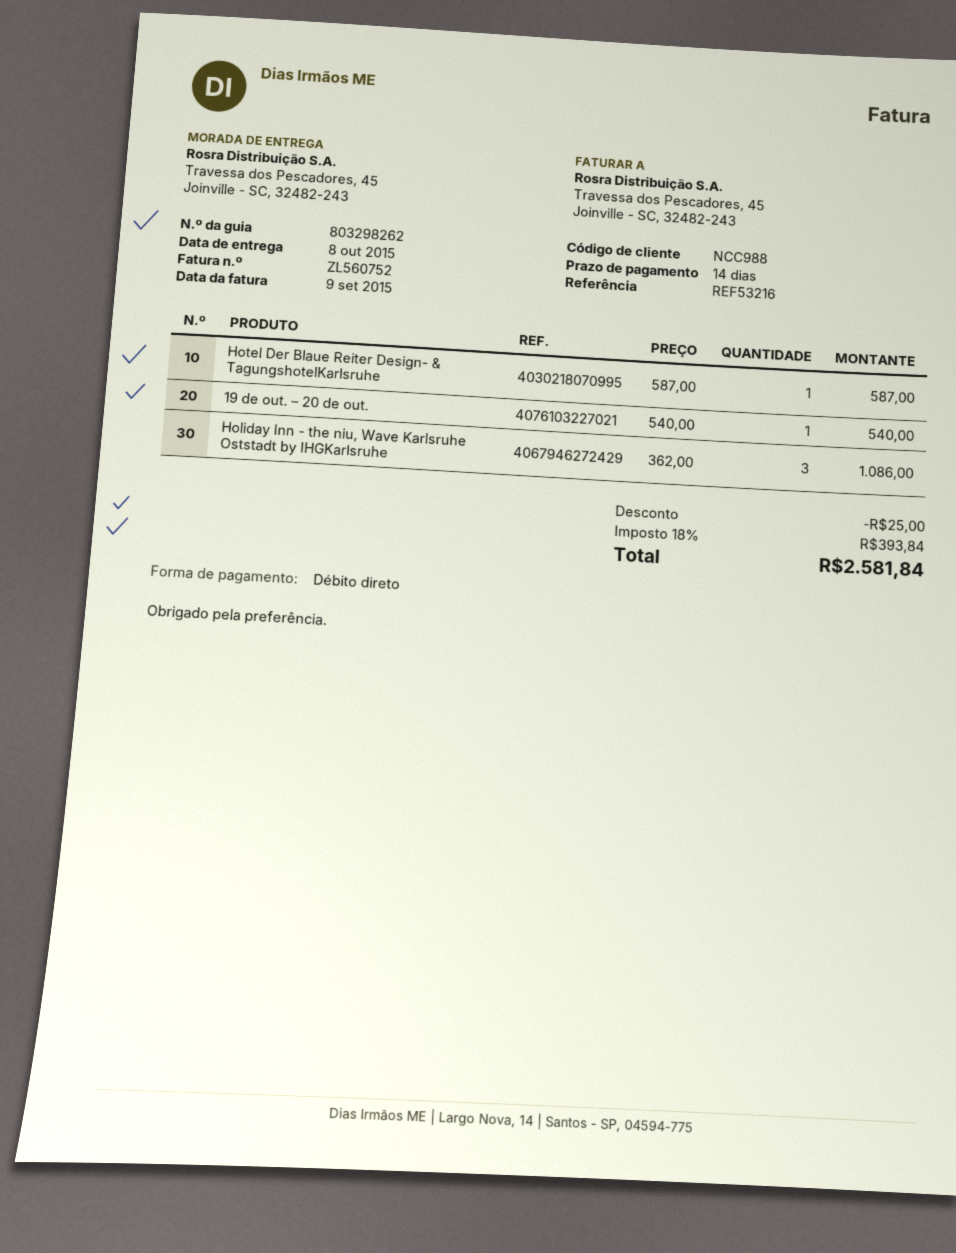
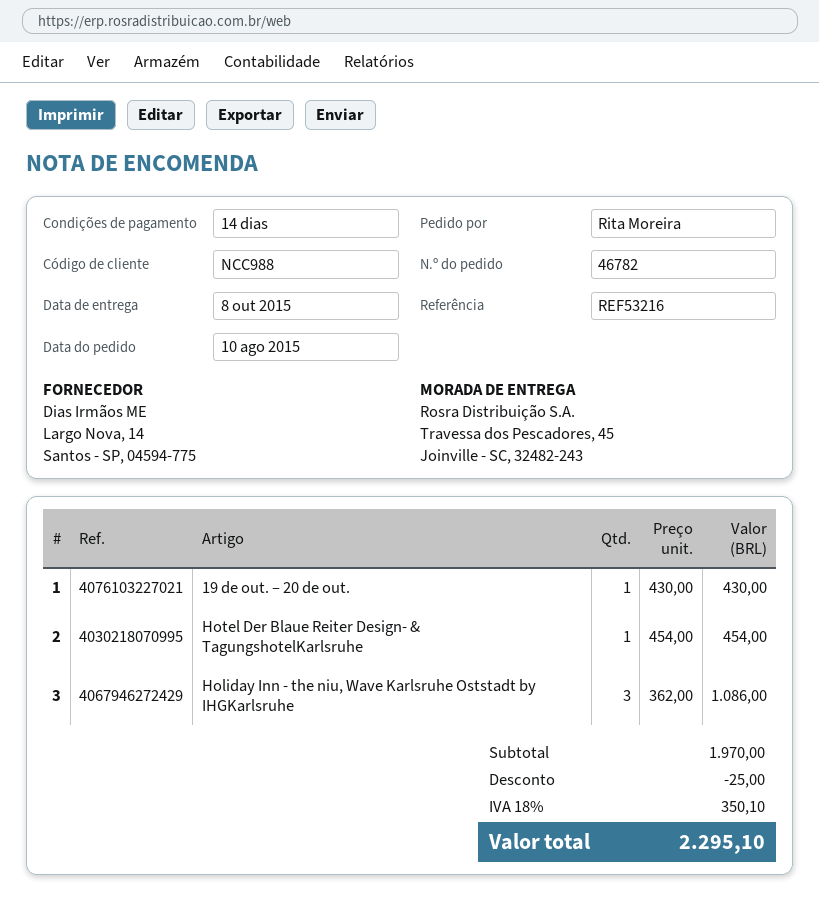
Hotel Der Blaue Reiter Design- & TagungshotelKarlsruhe: 1 x 587.00 = 587.00 -> 1 x 454.00 = 454.00
19 de out. – 20 de out.: 1 x 540.00 = 540.00 -> 1 x 430.00 = 430.00
tax: 18% = 393.84 -> 18% = 350.10
total: 2581.84 -> 2295.10

